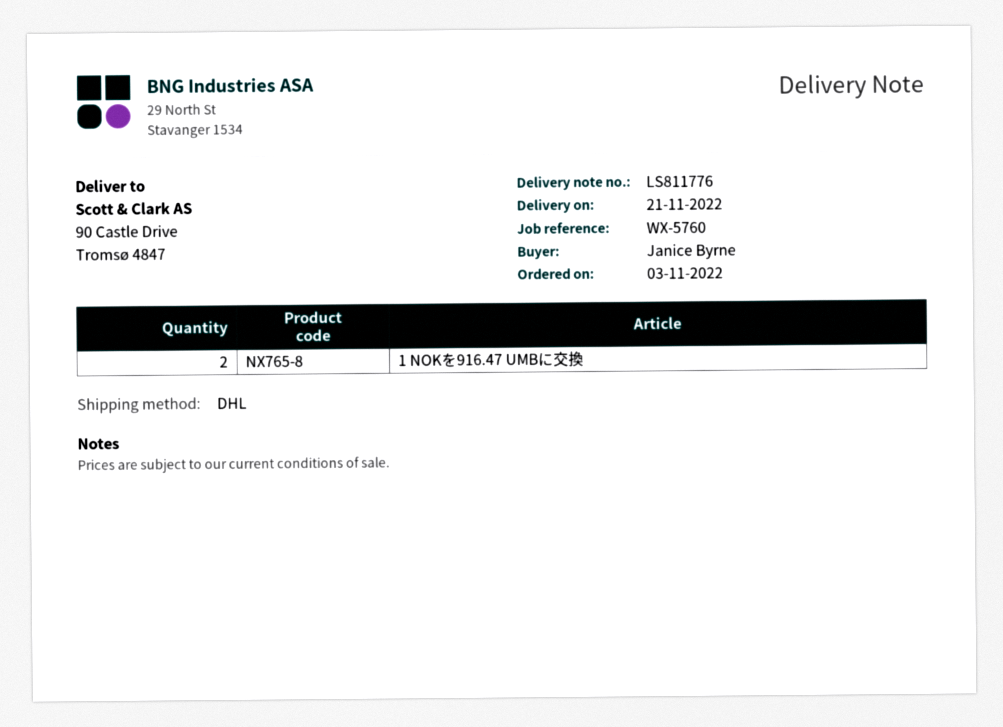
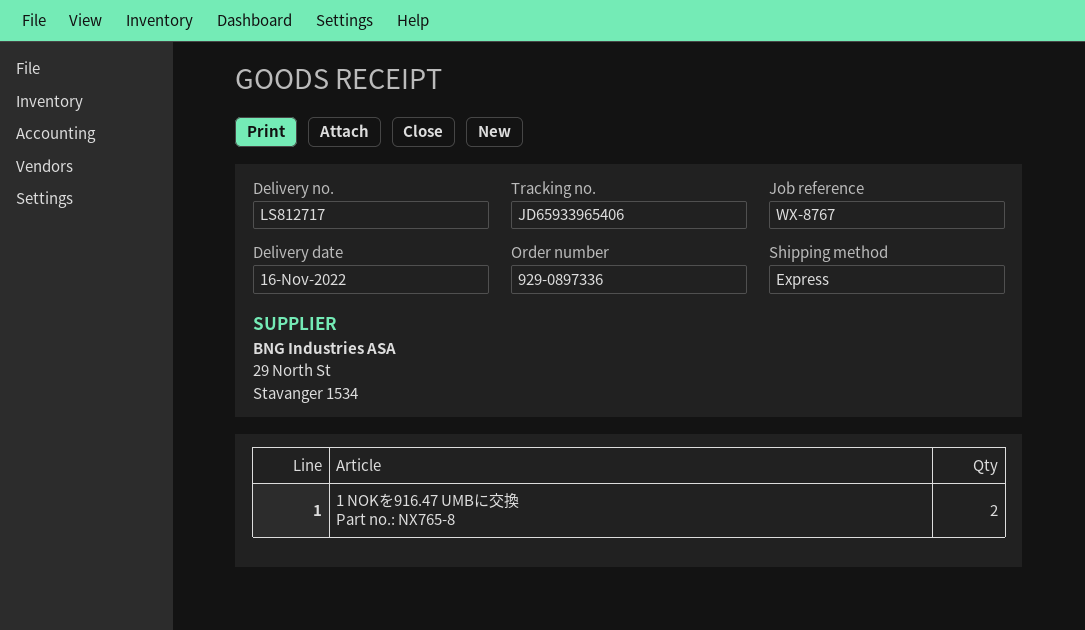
delivery note number: LS811776 -> LS812717
delivery date: 2022-11-21 -> 2022-11-16
reference: WX-5760 -> WX-8767
shipping method: DHL -> express

